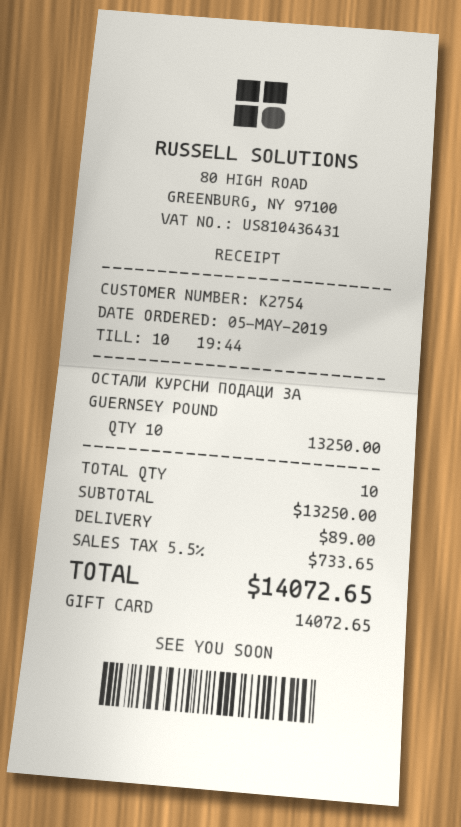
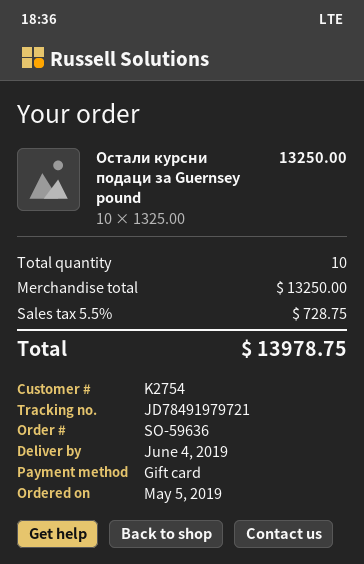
shipping: 89.00 -> none
tax: 5.5% = 733.65 -> 5.5% = 728.75
total: 14072.65 -> 13978.75

